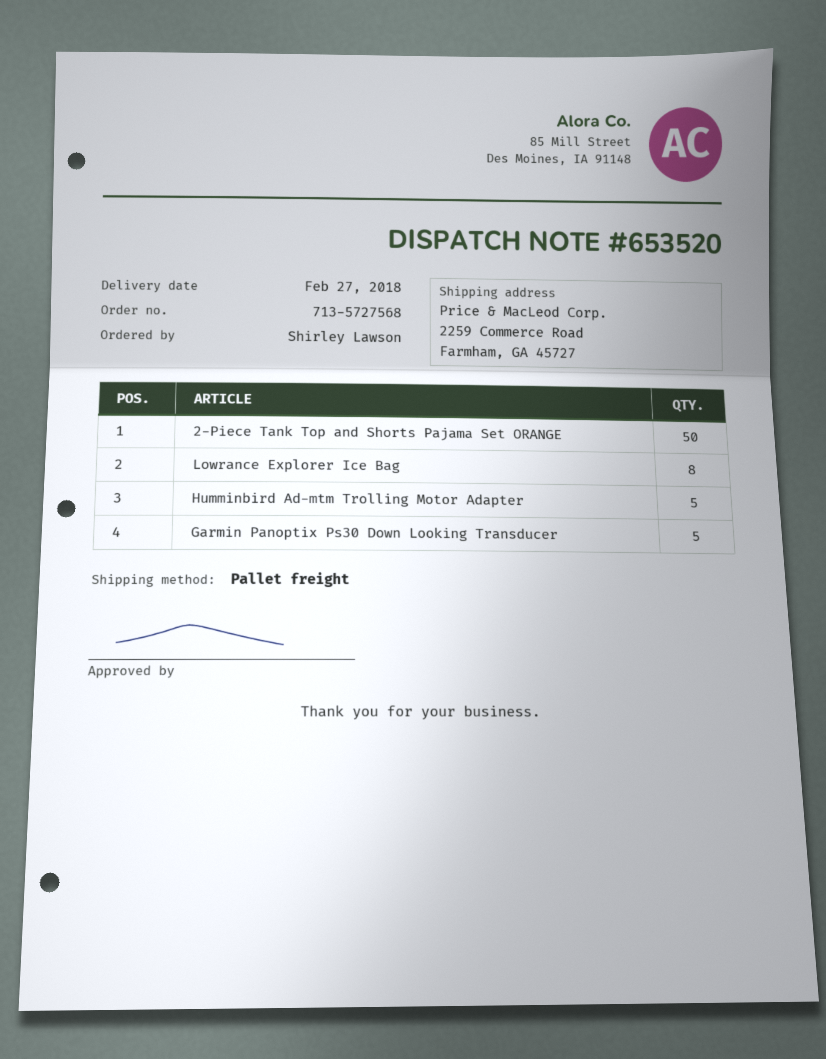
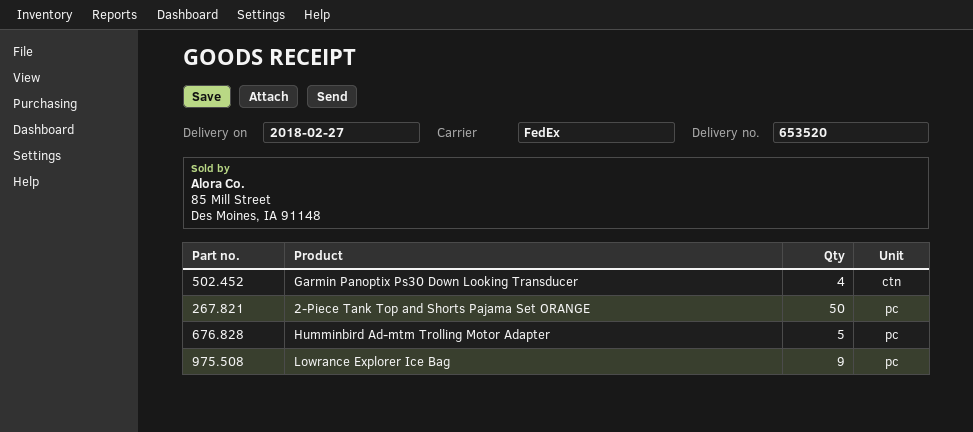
shipping method: pallet freight -> FedEx
Lowrance Explorer Ice Bag: 8 -> 9
Garmin Panoptix Ps30 Down Looking Transducer: 5 -> 4

